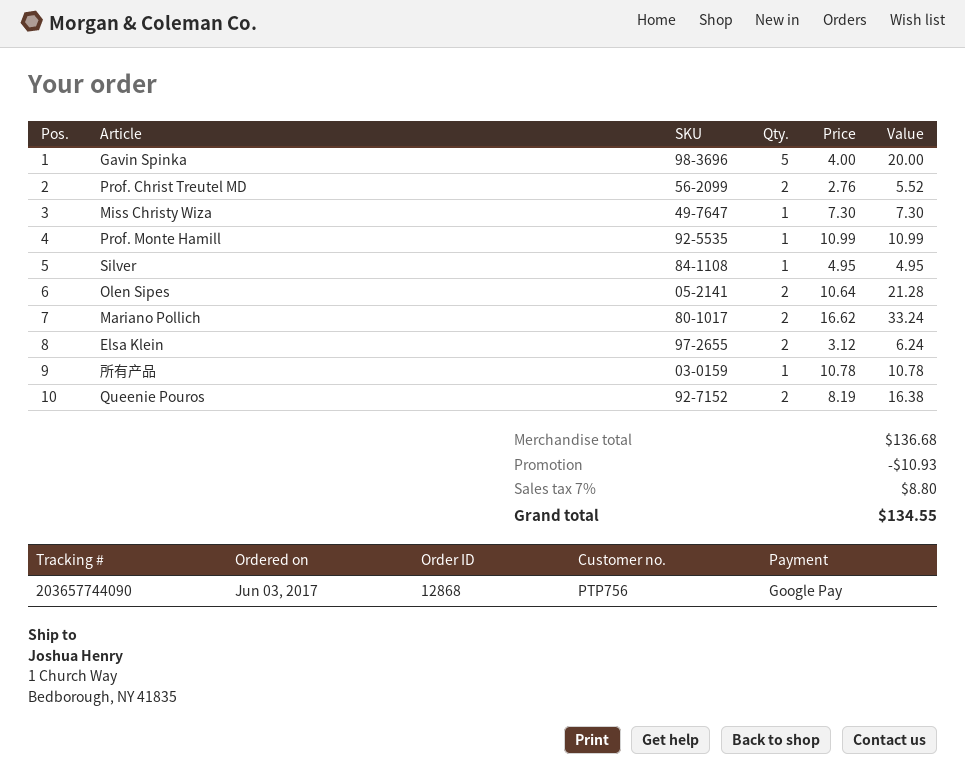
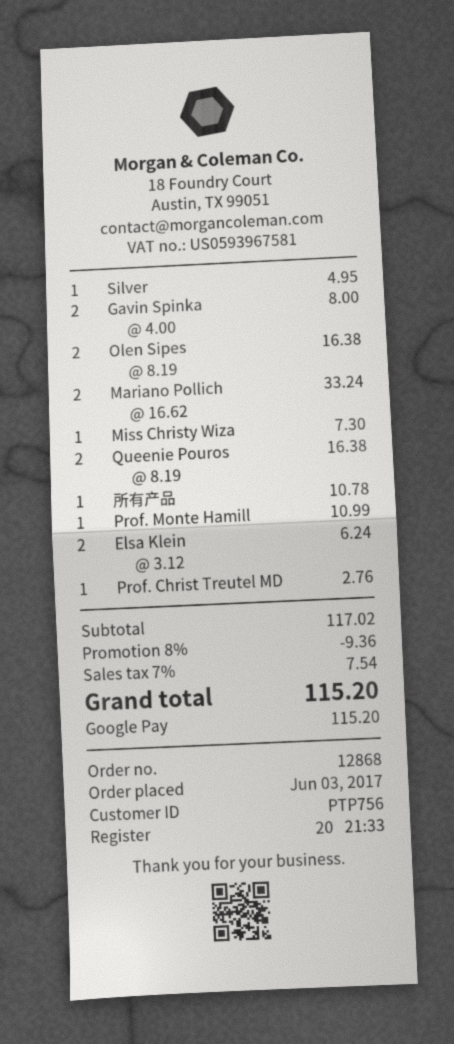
Gavin Spinka: 5 x 4.00 = 20.00 -> 2 x 4.00 = 8.00
Prof. Christ Treutel MD: 2 x 2.76 = 5.52 -> 1 x 2.76 = 2.76
Olen Sipes: 2 x 10.64 = 21.28 -> 2 x 8.19 = 16.38
subtotal: 136.68 -> 117.02
discount: 10.93 -> 9.36
tax: 7% = 8.80 -> 7% = 7.54
total: 134.55 -> 115.20

